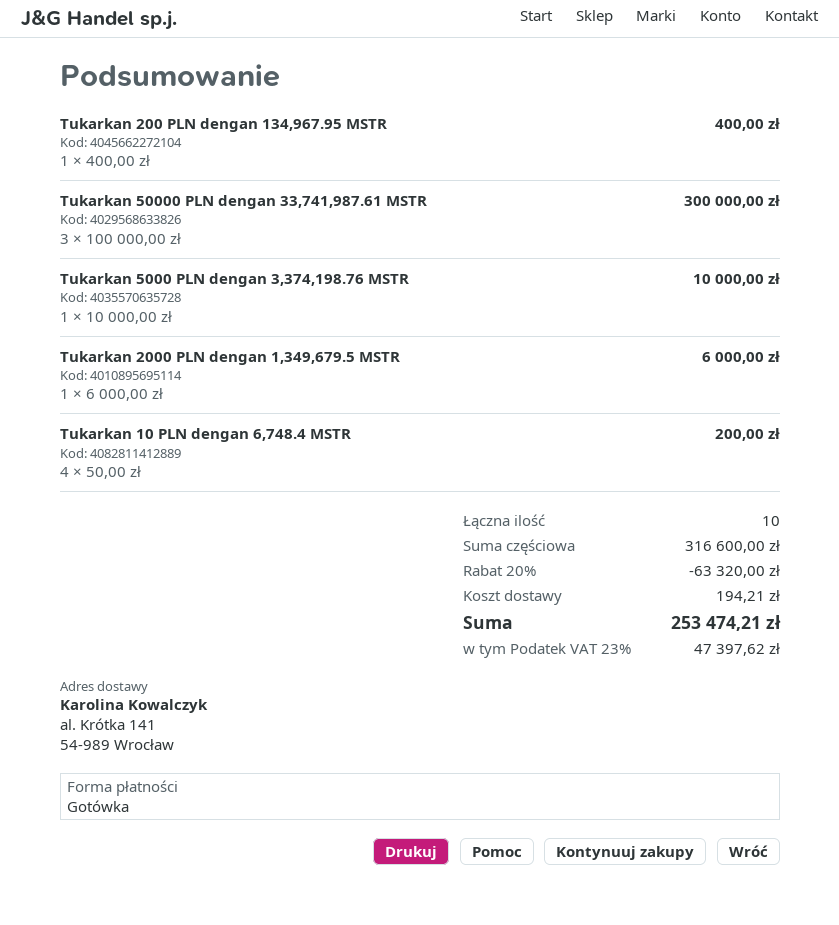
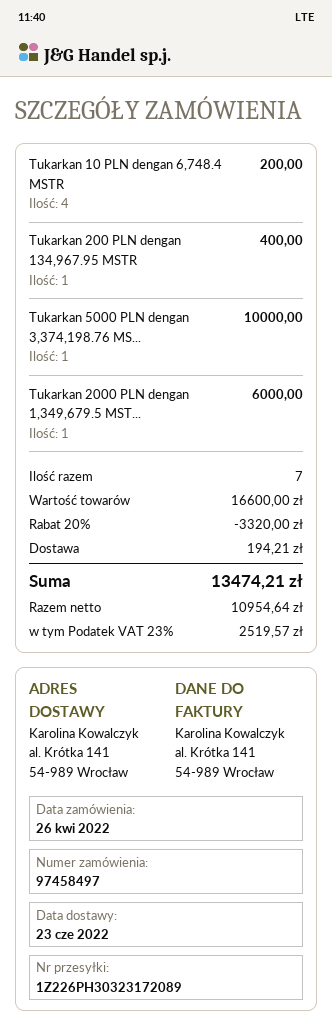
Tukarkan 50000 PLN dengan 33,741,987.61 MSTR: 3 for 300000.00 -> none
total quantity: 10 -> 7
subtotal: 316600.00 -> 16600.00
discount: 20% = 63320.00 -> 20% = 3320.00
tax: 23% = 47397.62 -> 23% = 2519.57
total: 253474.21 -> 13474.21

